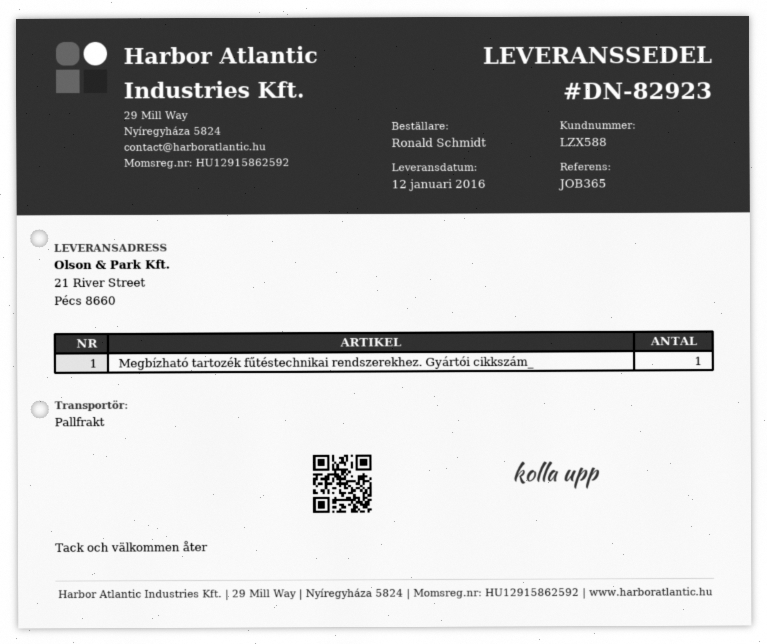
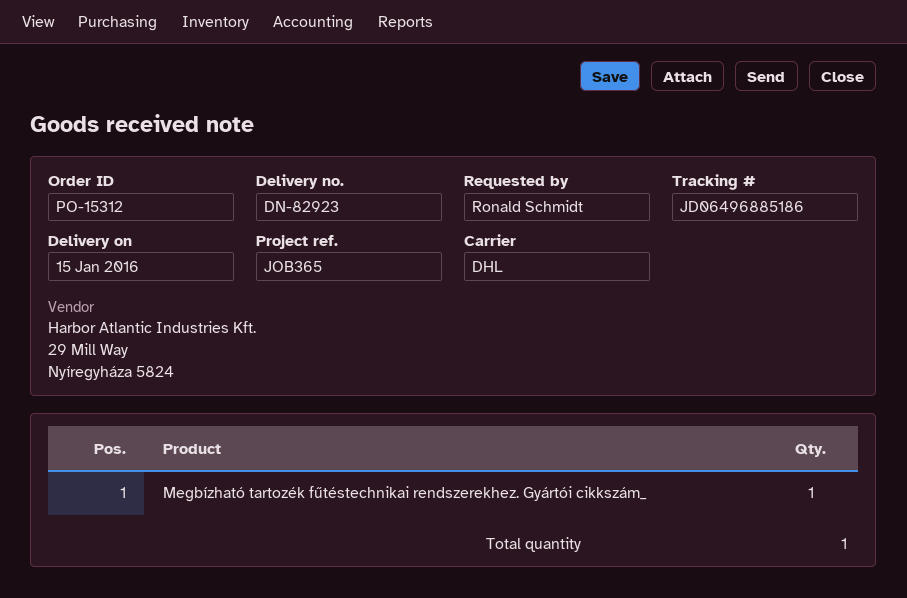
delivery date: 2016-01-12 -> 2016-01-15
shipping method: pallet freight -> DHL

